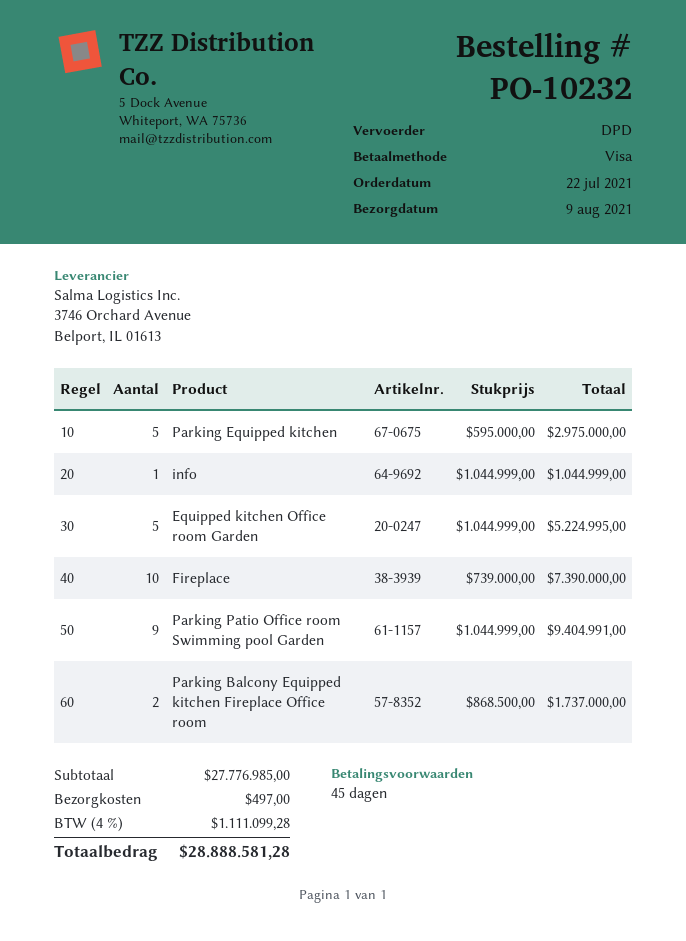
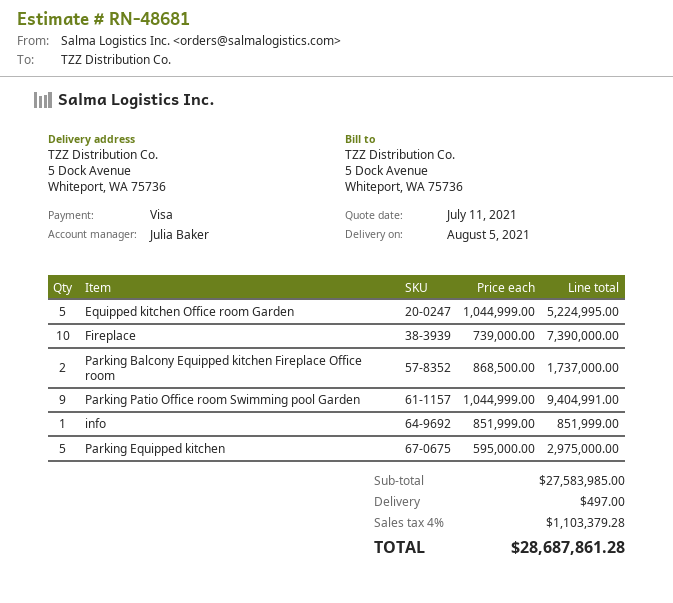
delivery date: 2021-08-09 -> 2021-08-05
info: 1 x 1044999.00 = 1044999.00 -> 1 x 851999.00 = 851999.00
subtotal: 27776985.00 -> 27583985.00
tax: 4% = 1111099.28 -> 4% = 1103379.28
total: 28888581.28 -> 28687861.28

